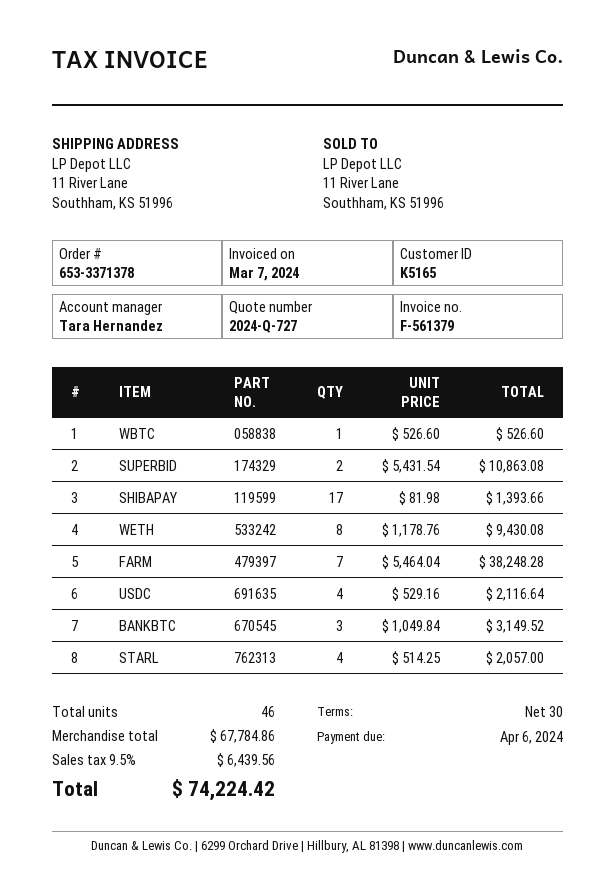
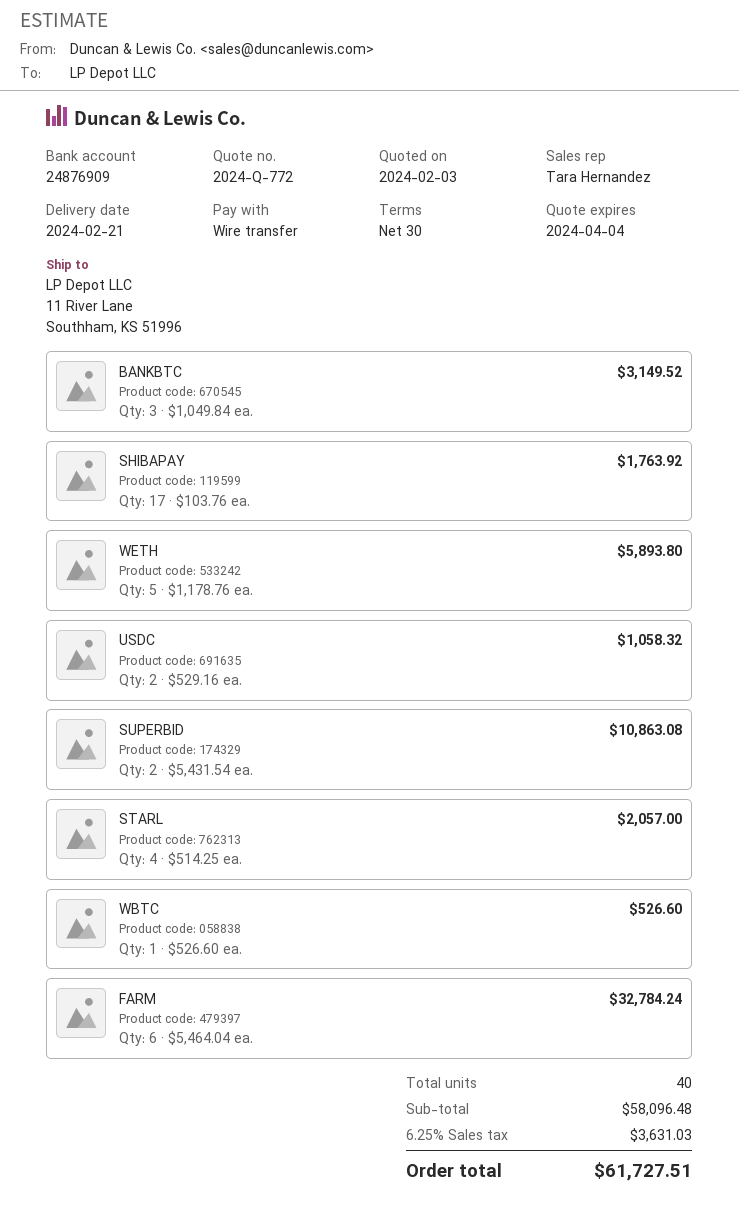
quote number: 2024-Q-727 -> 2024-Q-772
SHIBAPAY: 17 x 81.98 = 1393.66 -> 17 x 103.76 = 1763.92
WETH: 8 x 1178.76 = 9430.08 -> 5 x 1178.76 = 5893.80
FARM: 7 x 5464.04 = 38248.28 -> 6 x 5464.04 = 32784.24
USDC: 4 x 529.16 = 2116.64 -> 2 x 529.16 = 1058.32
total quantity: 46 -> 40
subtotal: 67784.86 -> 58096.48
tax: 9.5% = 6439.56 -> 6.25% = 3631.03
total: 74224.42 -> 61727.51

